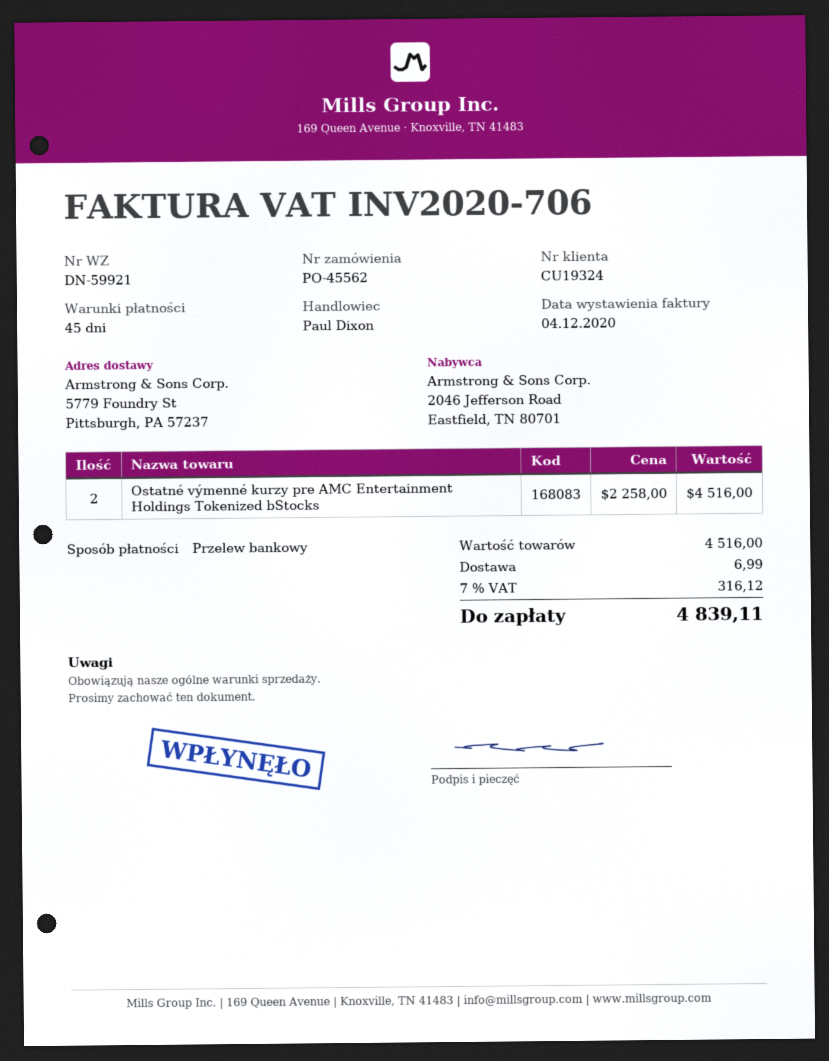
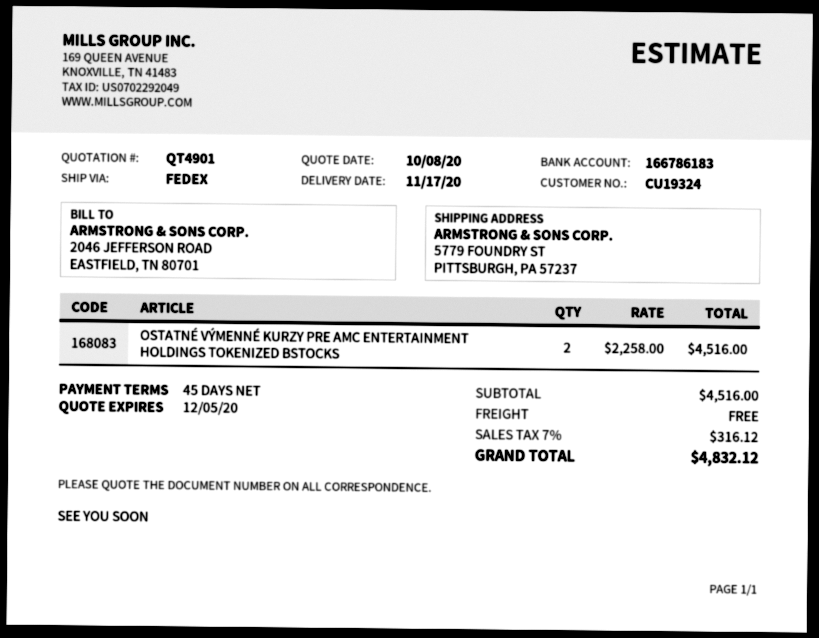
shipping: 6.99 -> 0.00
total: 4839.11 -> 4832.12

